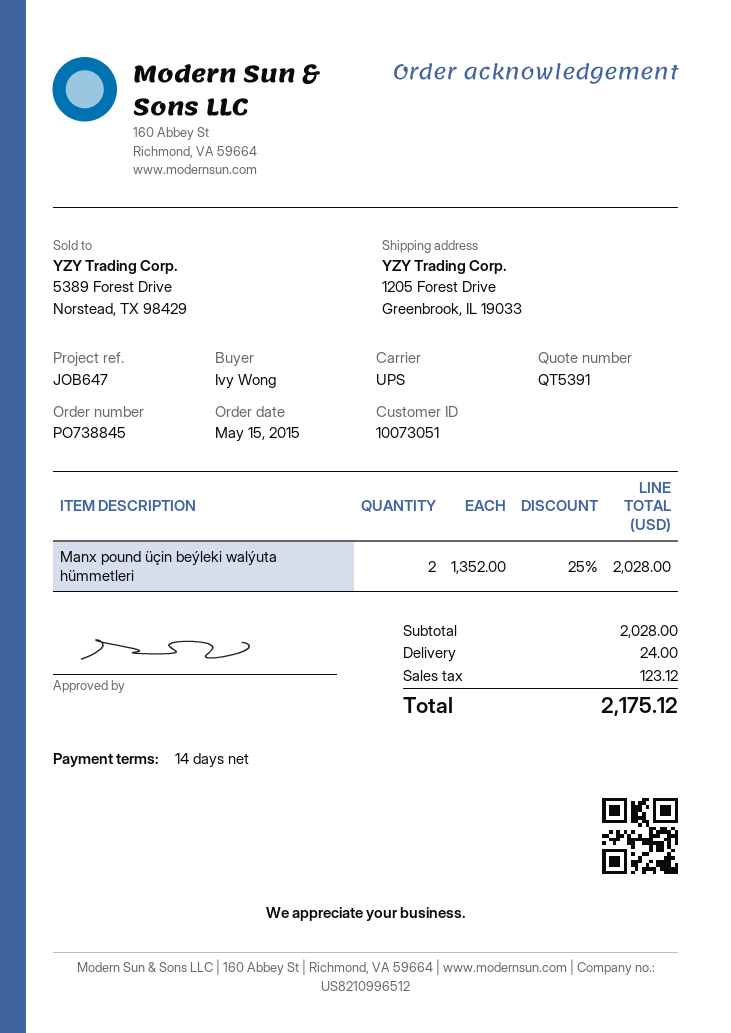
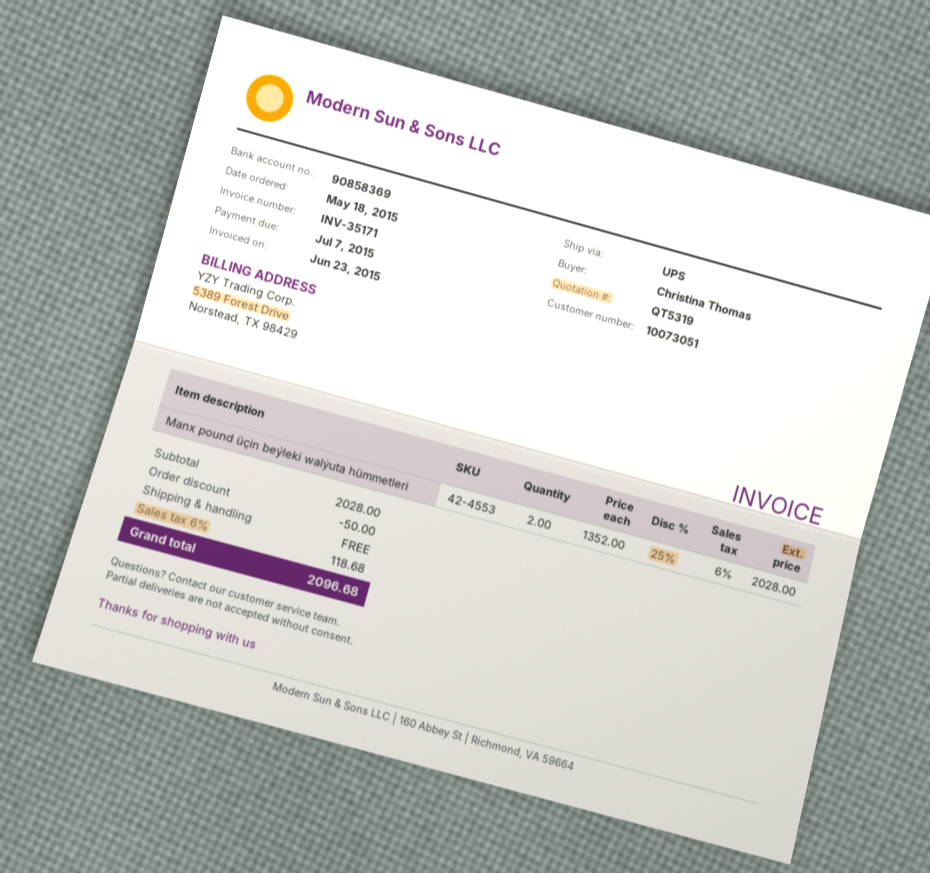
quote number: QT5391 -> QT5319
order date: 2015-05-15 -> 2015-05-18
ordered by: Ivy Wong -> Christina Thomas
discount: none -> 50.00
shipping: 24.00 -> 0.00
tax: 123.12 -> 118.68
total: 2175.12 -> 2096.68

